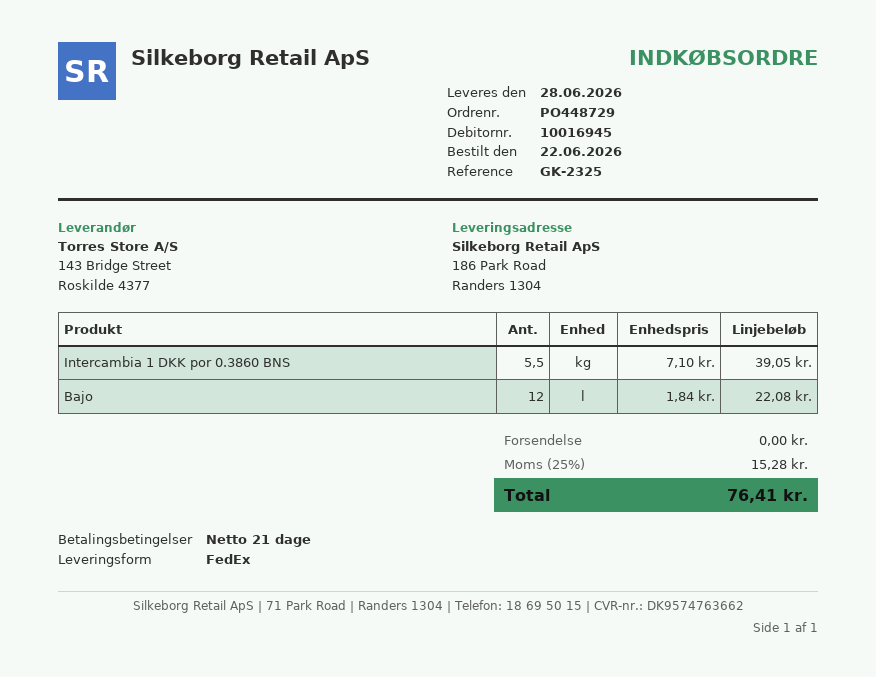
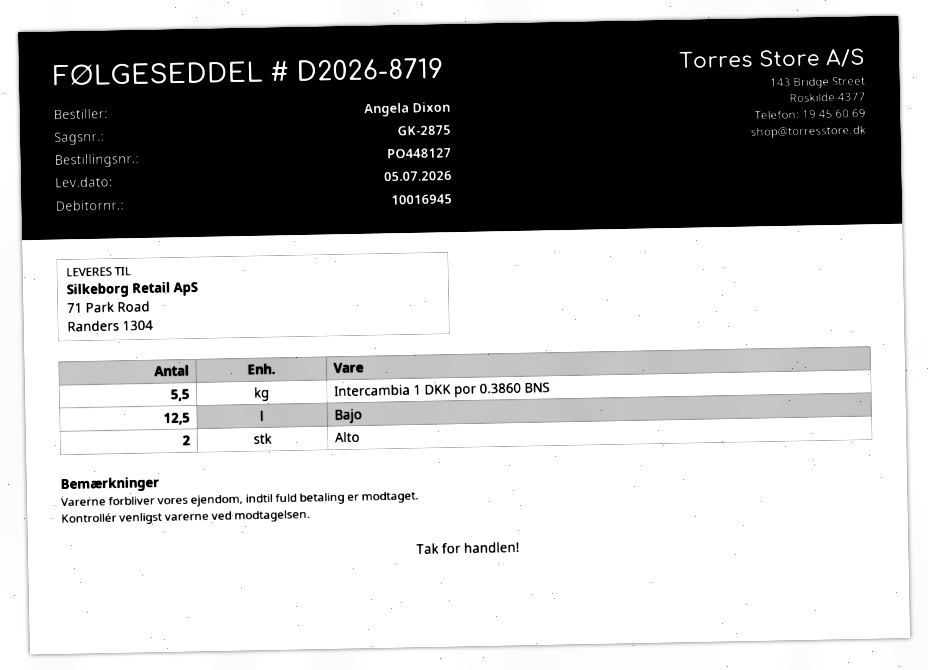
order number: PO448729 -> PO448127
delivery date: 2026-06-28 -> 2026-07-05
reference: GK-2325 -> GK-2875
ship to: 186 Park Road, Randers 1304 -> 71 Park Road, Randers 1304
Bajo: 12 -> 12.5
Alto: none -> 2

